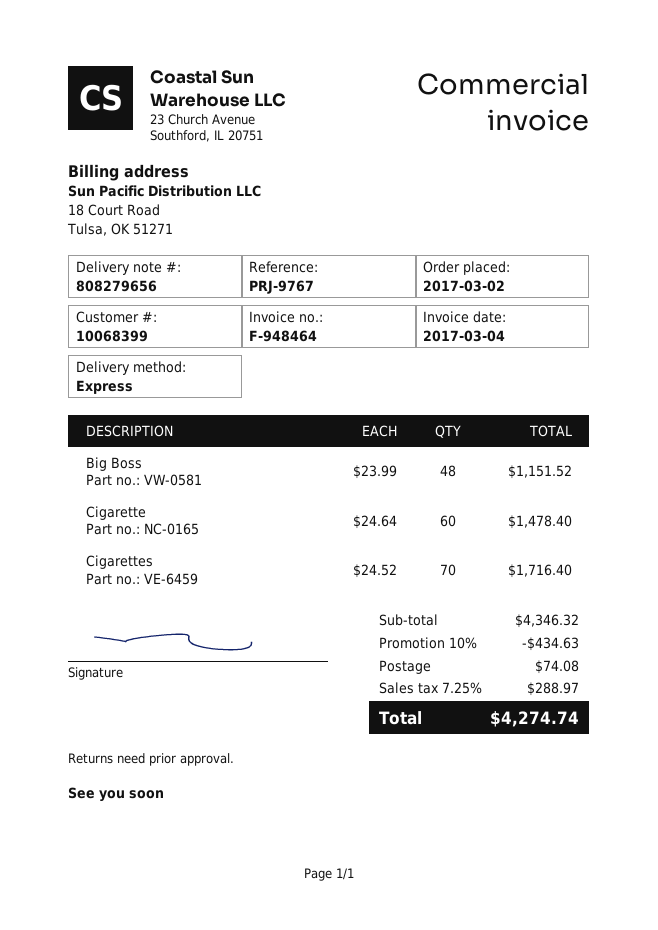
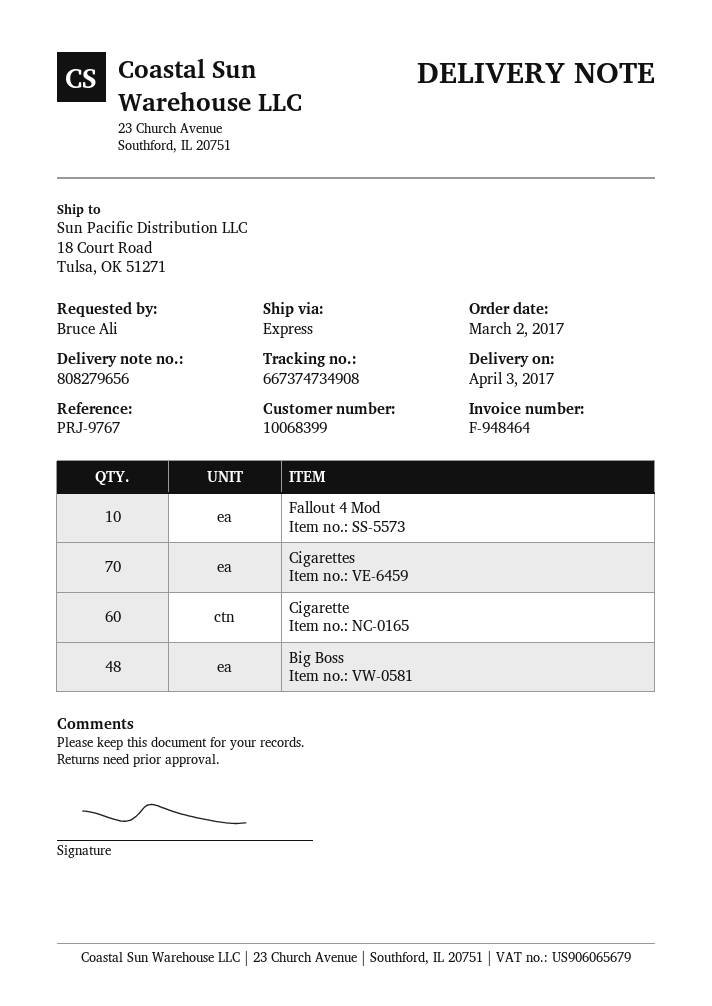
Fallout 4 Mod: none -> 10

